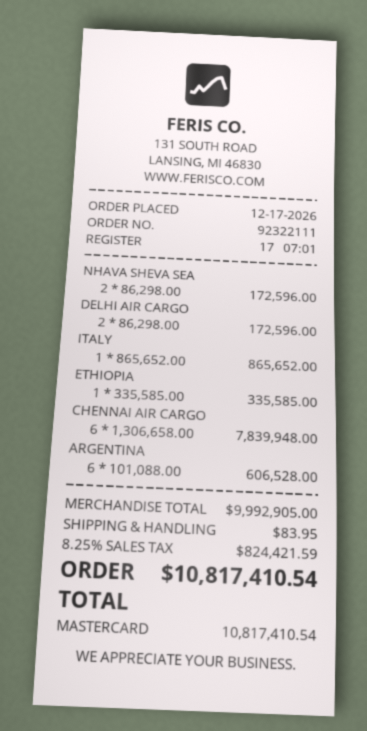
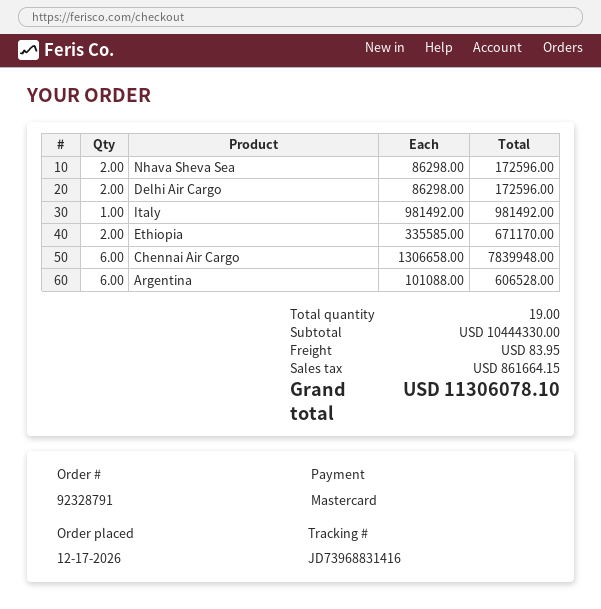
order number: 92322111 -> 92328791
ITALY: 1 x 865652.00 = 865652.00 -> 1 x 981492.00 = 981492.00
ETHIOPIA: 1 x 335585.00 = 335585.00 -> 2 x 335585.00 = 671170.00
subtotal: 9992905.00 -> 10444330.00
tax: 824421.59 -> 861664.15
total: 10817410.54 -> 11306078.10

